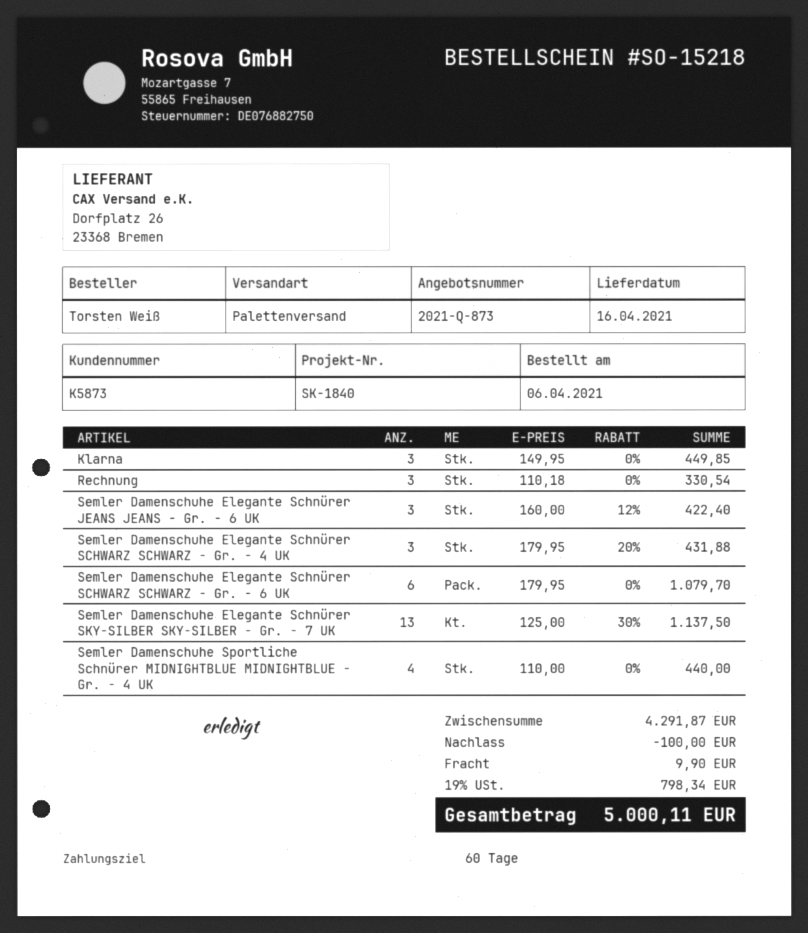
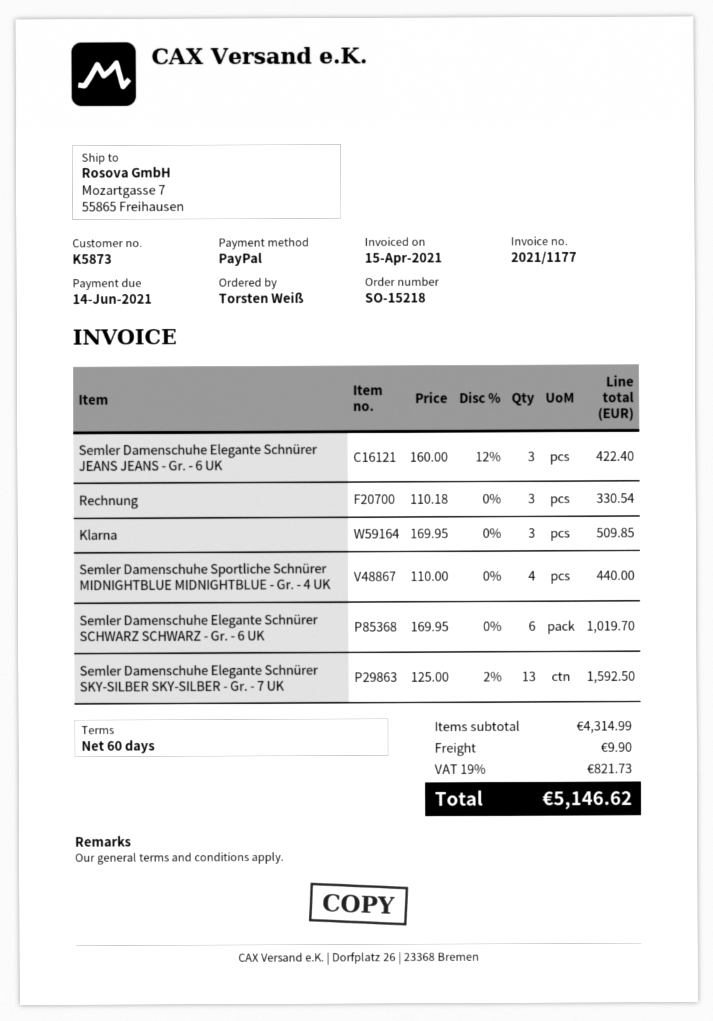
Klarna: 3 x 149.95 = 449.85 -> 3 x 169.95 = 509.85
Semler Damenschuhe Elegante Schnürer SCHWARZ SCHWARZ - Gr. - 4 UK: 3 x 179.95 - 20% = 431.88 -> none
Semler Damenschuhe Elegante Schnürer SCHWARZ SCHWARZ - Gr. - 6 UK: 6 x 179.95 = 1079.70 -> 6 x 169.95 = 1019.70
Semler Damenschuhe Elegante Schnürer SKY-SILBER SKY-SILBER - Gr. - 7 UK: 13 x 125.00 - 30% = 1137.50 -> 13 x 125.00 - 2% = 1592.50
subtotal: 4291.87 -> 4314.99
discount: 100.00 -> none
tax: 19% = 798.34 -> 19% = 821.73
total: 5000.11 -> 5146.62

